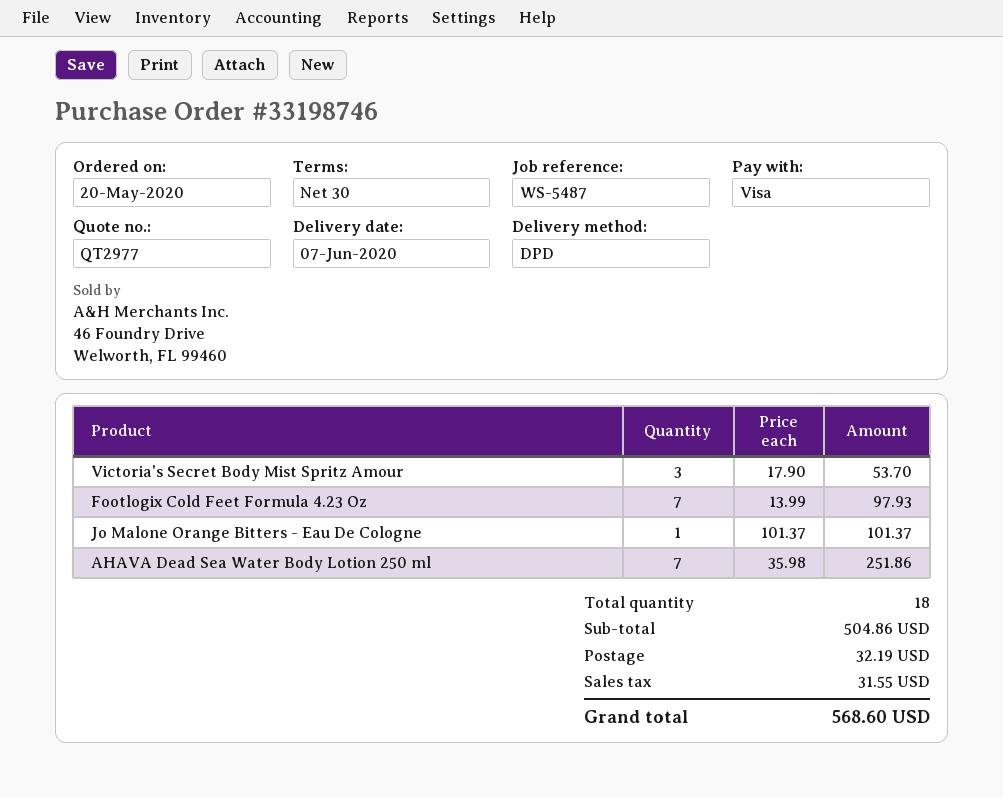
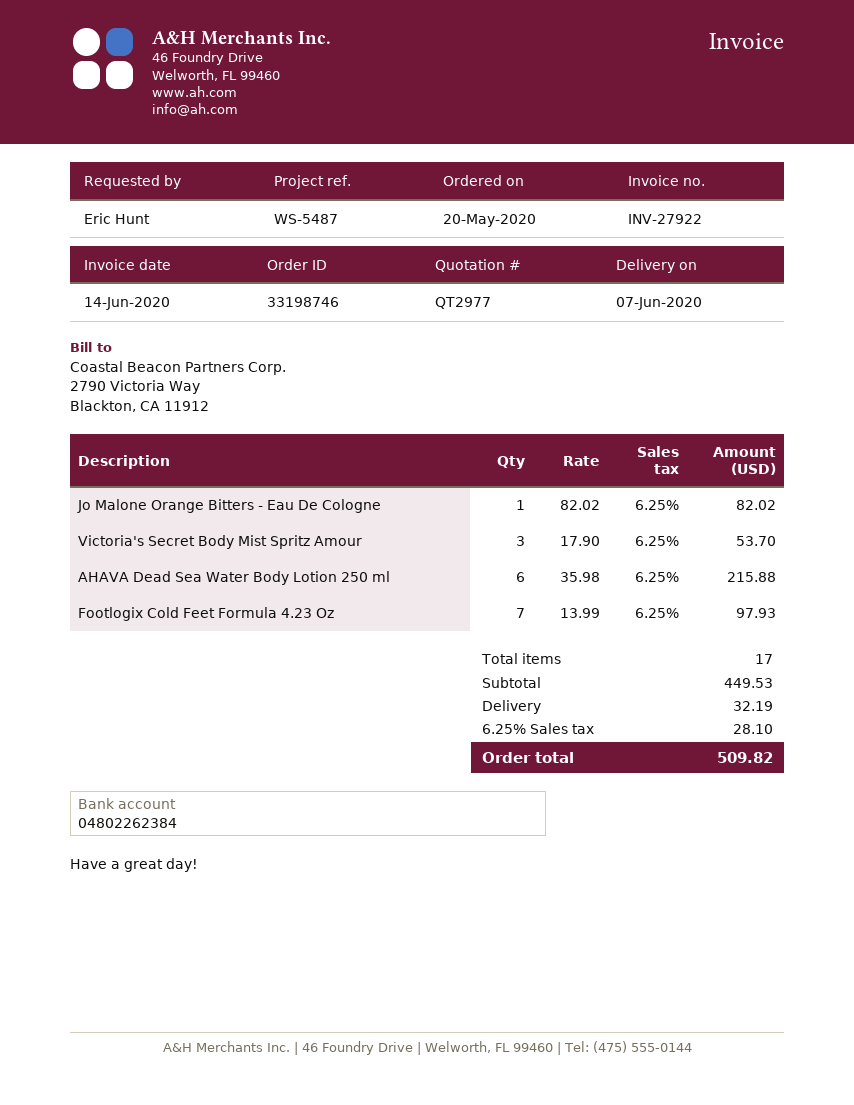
Jo Malone Orange Bitters - Eau De Cologne: 1 x 101.37 = 101.37 -> 1 x 82.02 = 82.02
AHAVA Dead Sea Water Body Lotion 250 ml: 7 x 35.98 = 251.86 -> 6 x 35.98 = 215.88
total quantity: 18 -> 17
subtotal: 504.86 -> 449.53
tax: 31.55 -> 28.10
total: 568.60 -> 509.82

